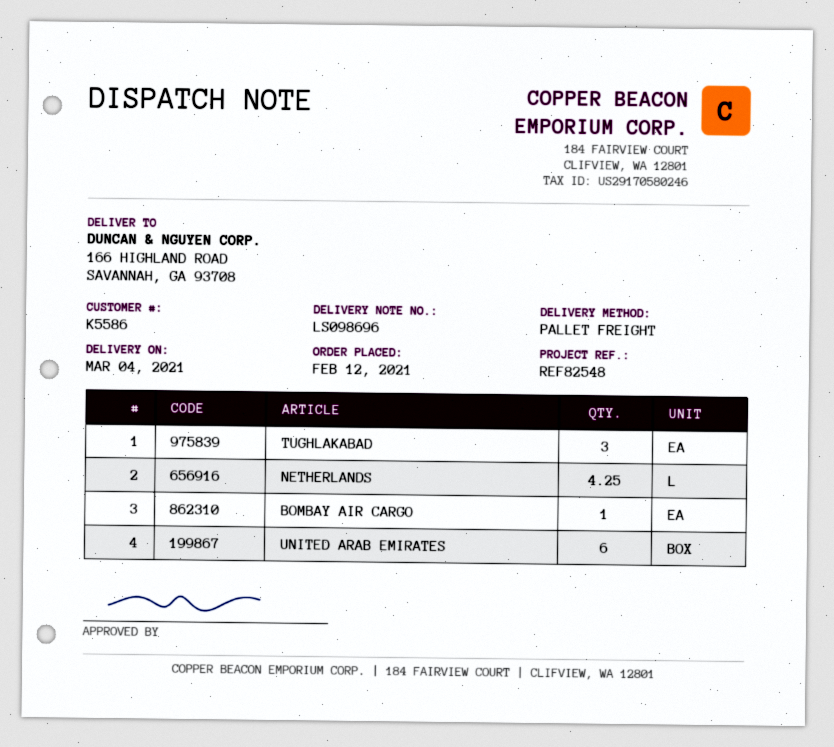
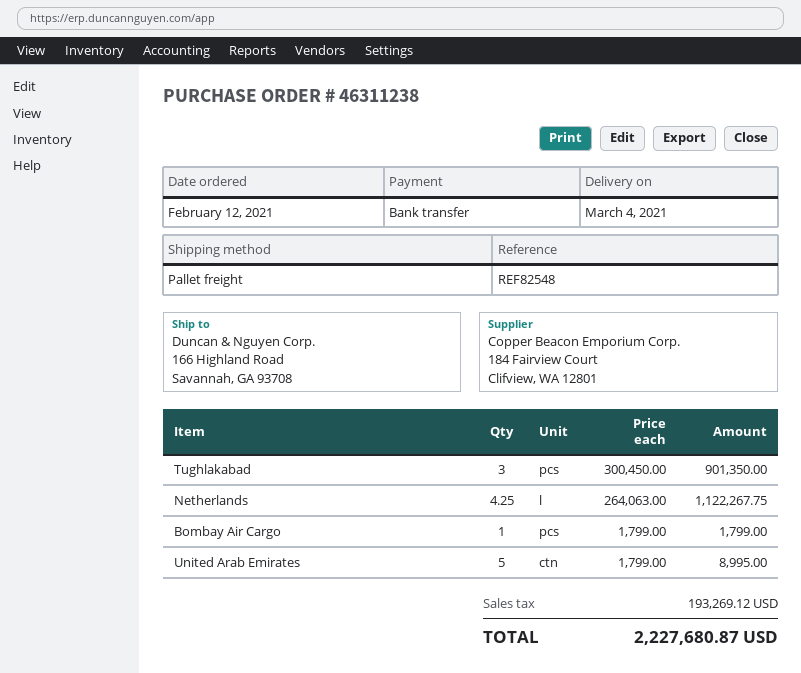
UNITED ARAB EMIRATES: 6 -> 5

